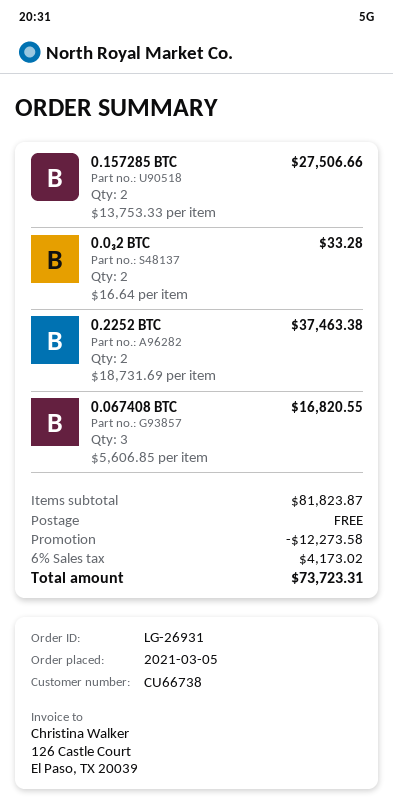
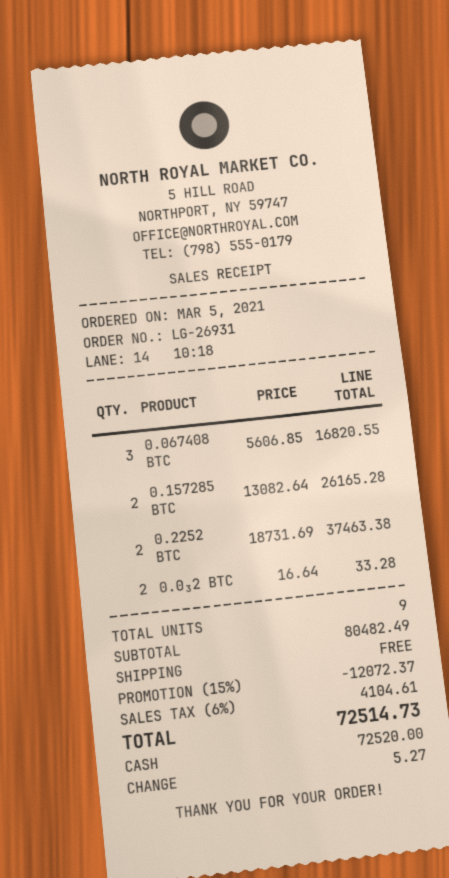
0.157285 BTC: 2 x 13753.33 = 27506.66 -> 2 x 13082.64 = 26165.28
subtotal: 81823.87 -> 80482.49
discount: 12273.58 -> 12072.37
tax: 6% = 4173.02 -> 6% = 4104.61
total: 73723.31 -> 72514.73

